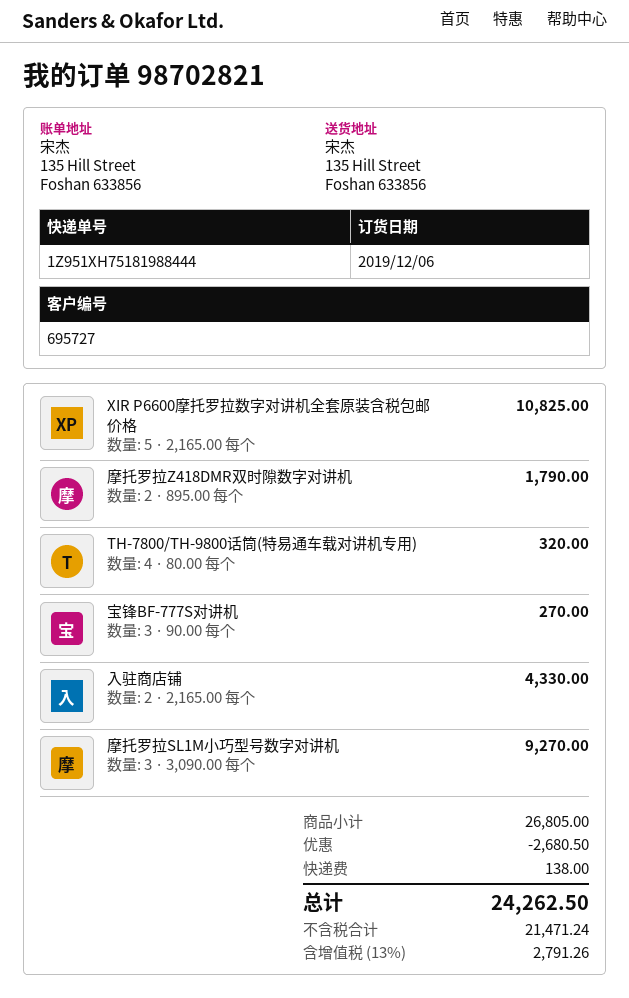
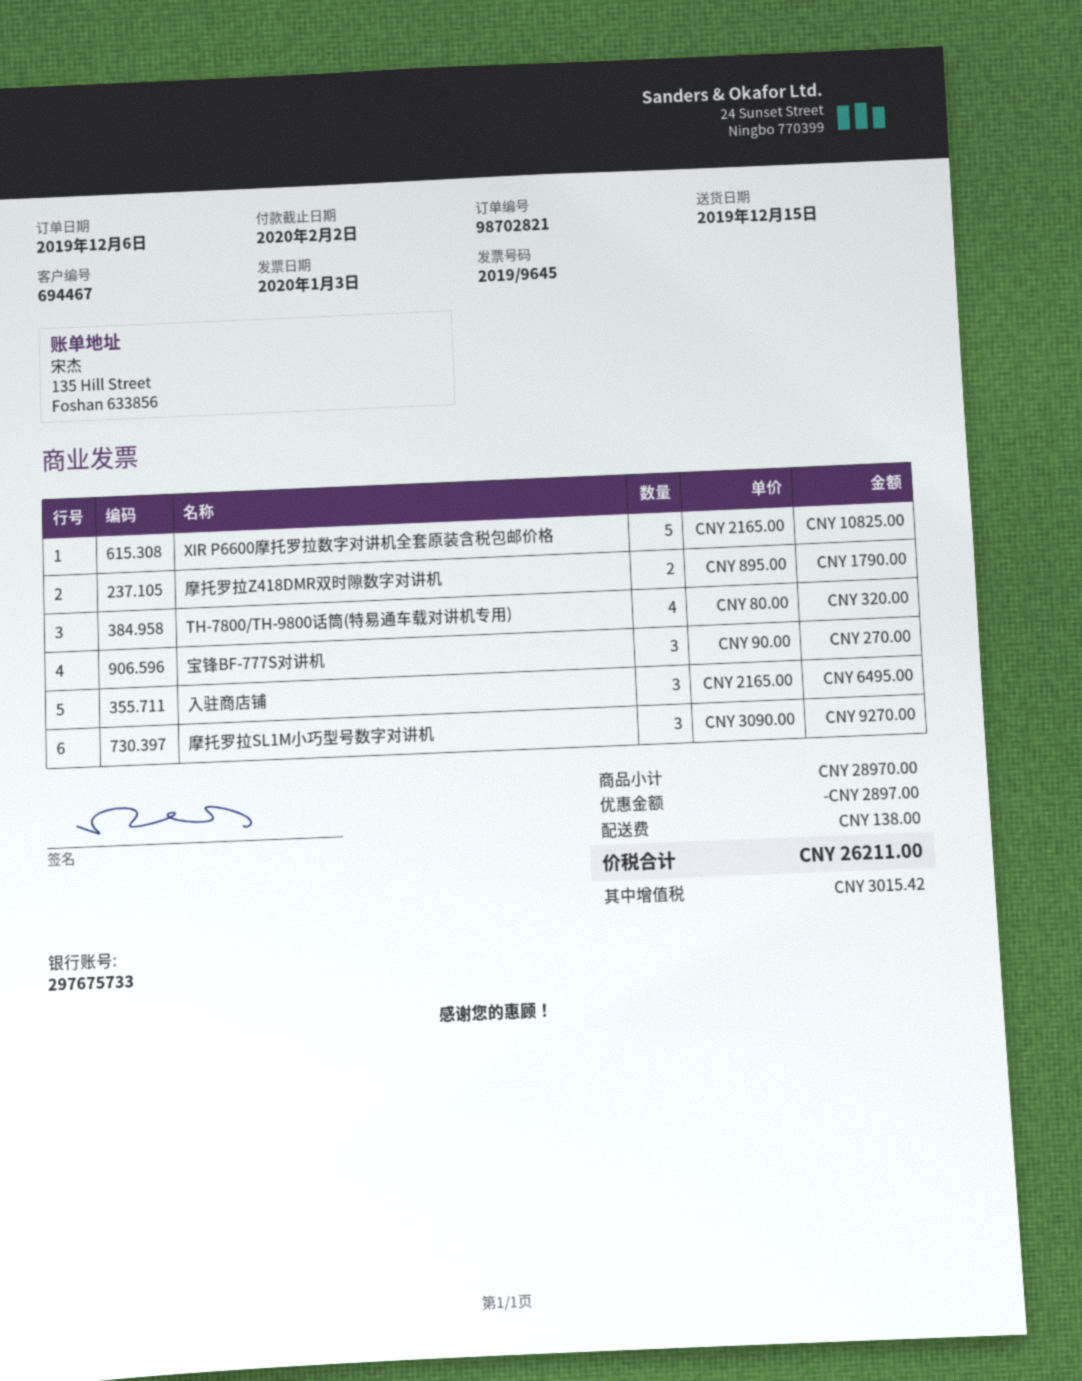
customer number: 695727 -> 694467
入驻商店铺: 2 x 2165.00 = 4330.00 -> 3 x 2165.00 = 6495.00
subtotal: 26805.00 -> 28970.00
discount: 2680.50 -> 2897.00
tax: 2791.26 -> 3015.42
total: 24262.50 -> 26211.00

